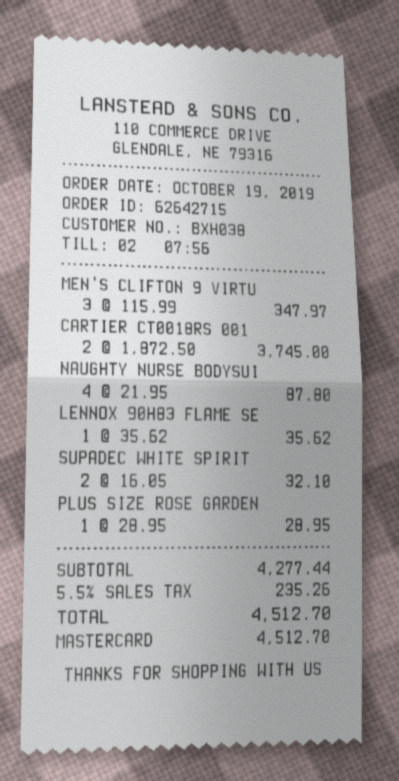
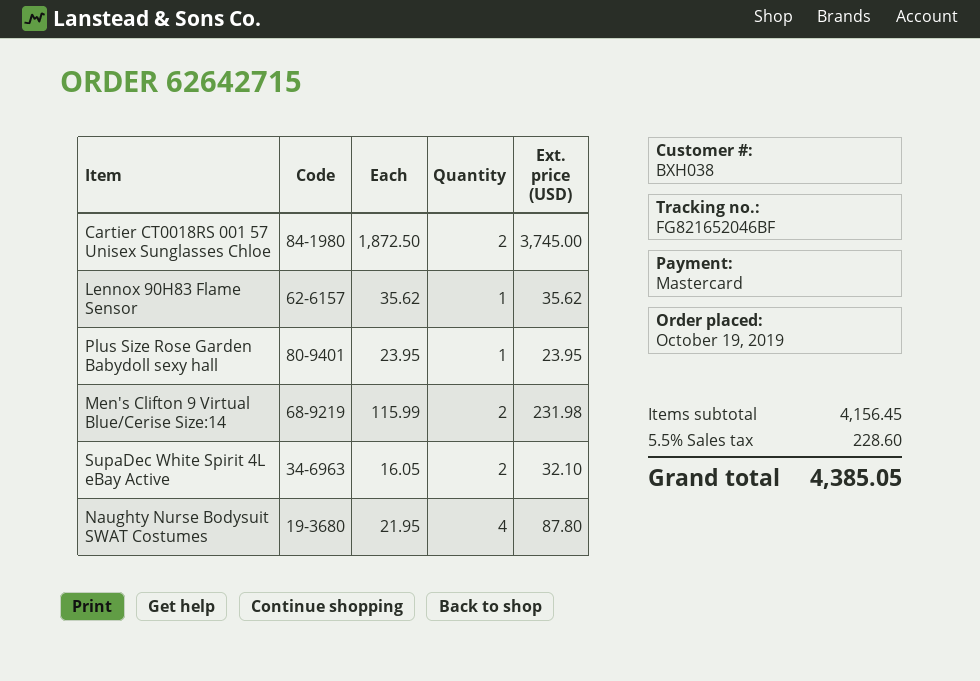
MEN'S CLIFTON 9 VIRTU: 3 x 115.99 = 347.97 -> 2 x 115.99 = 231.98
PLUS SIZE ROSE GARDEN: 1 x 28.95 = 28.95 -> 1 x 23.95 = 23.95
subtotal: 4277.44 -> 4156.45
tax: 5.5% = 235.26 -> 5.5% = 228.60
total: 4512.70 -> 4385.05

